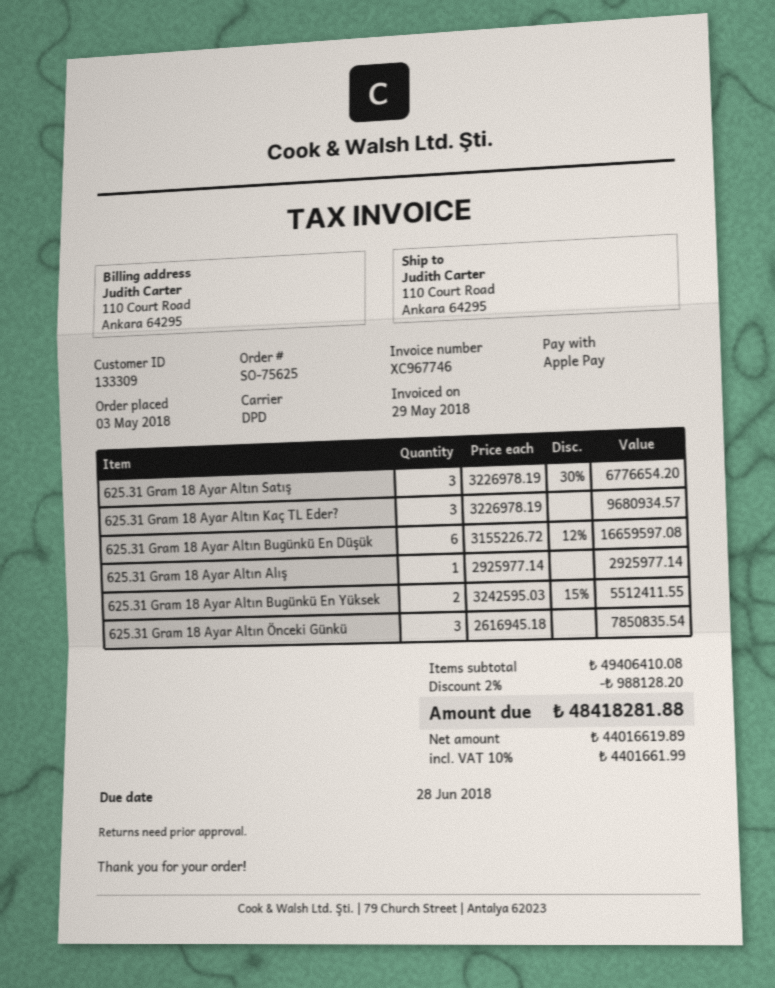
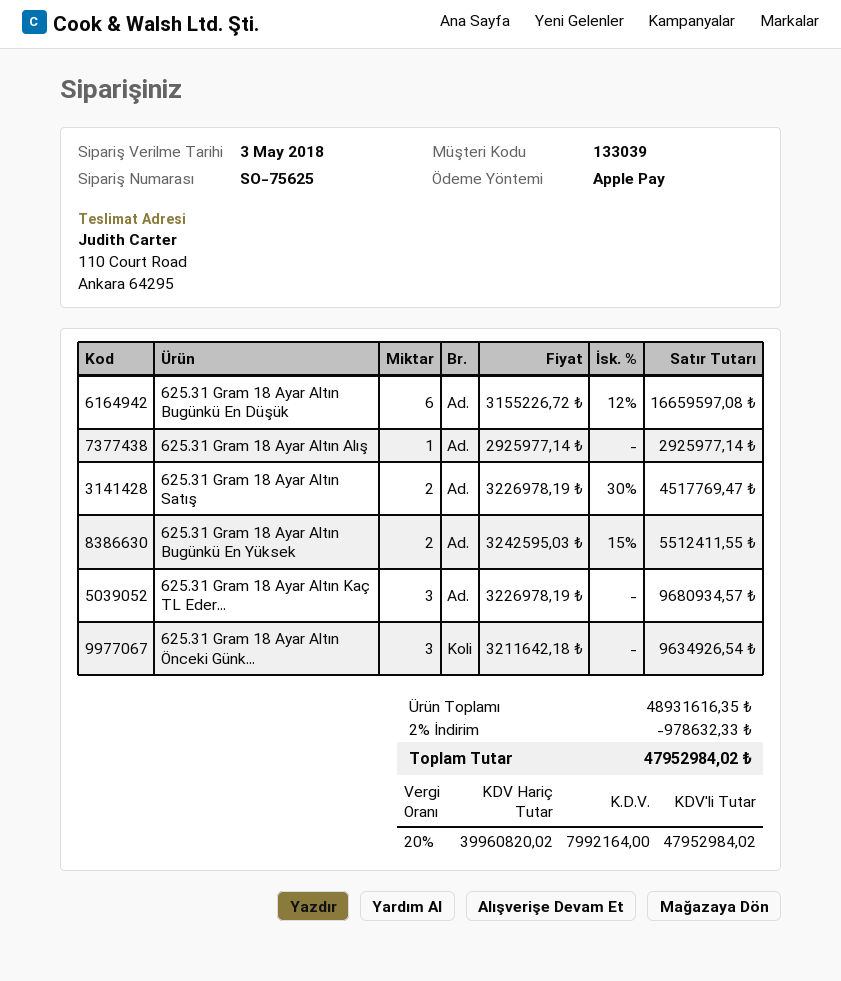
customer number: 133309 -> 133039
625.31 Gram 18 Ayar Altın Satış: 3 x 3226978.19 - 30% = 6776654.20 -> 2 x 3226978.19 - 30% = 4517769.47
625.31 Gram 18 Ayar Altın Önceki Günkü: 3 x 2616945.18 = 7850835.54 -> 3 x 3211642.18 = 9634926.54
subtotal: 49406410.08 -> 48931616.35
discount: 2% = 988128.20 -> 2% = 978632.33
net: 44016619.89 -> 39960820.02
tax: 10% = 4401661.99 -> 20% = 7992164.00
total: 48418281.88 -> 47952984.02

